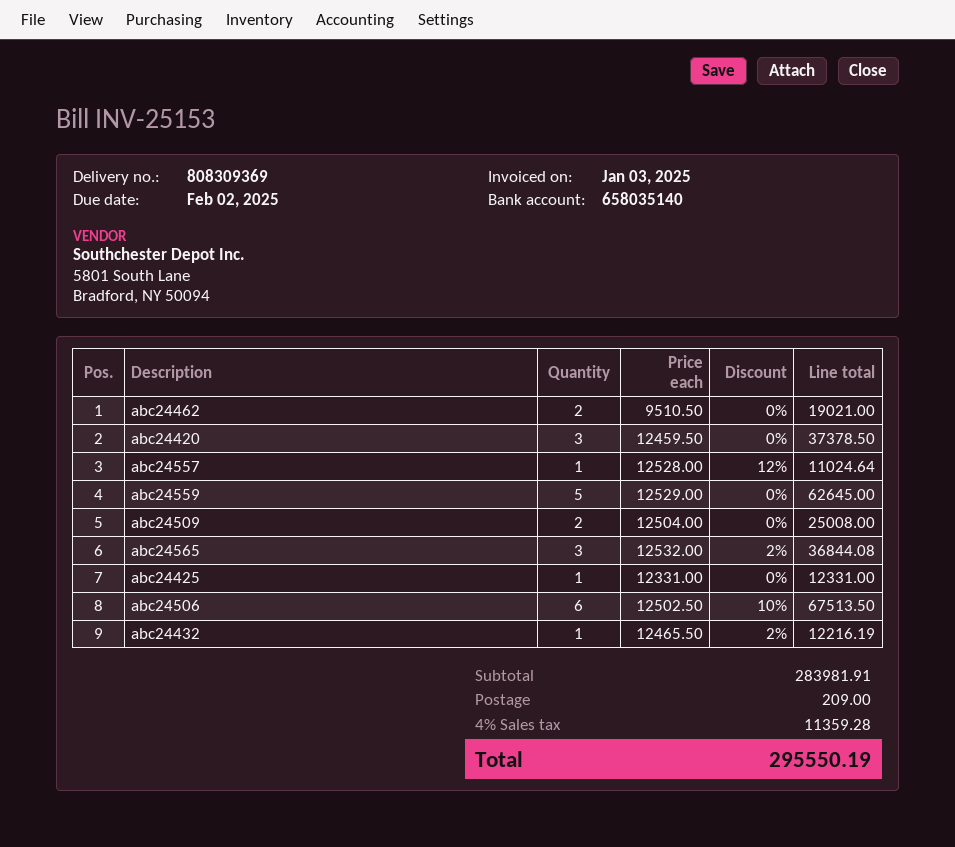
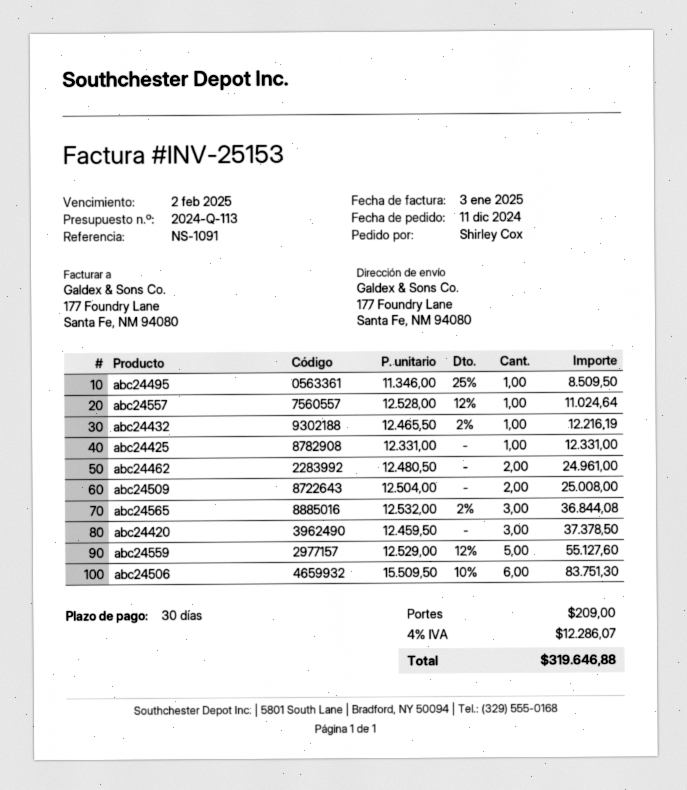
abc24462: 2 x 9510.50 = 19021.00 -> 2 x 12480.50 = 24961.00
abc24559: 5 x 12529.00 = 62645.00 -> 5 x 12529.00 - 12% = 55127.60
abc24506: 6 x 12502.50 - 10% = 67513.50 -> 6 x 15509.50 - 10% = 83751.30
abc24495: none -> 1 x 11346.00 - 25% = 8509.50
tax: 4% = 11359.28 -> 4% = 12286.07
total: 295550.19 -> 319646.88

